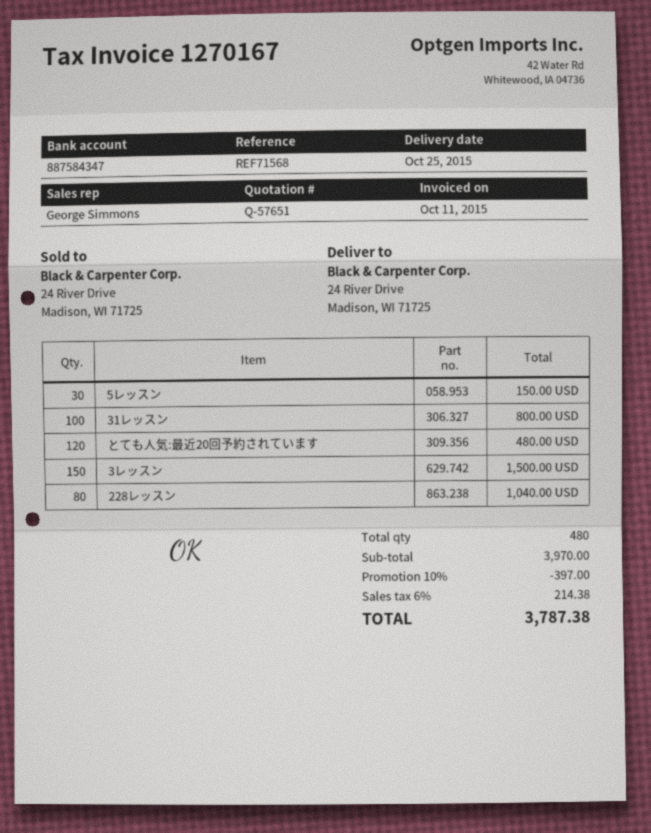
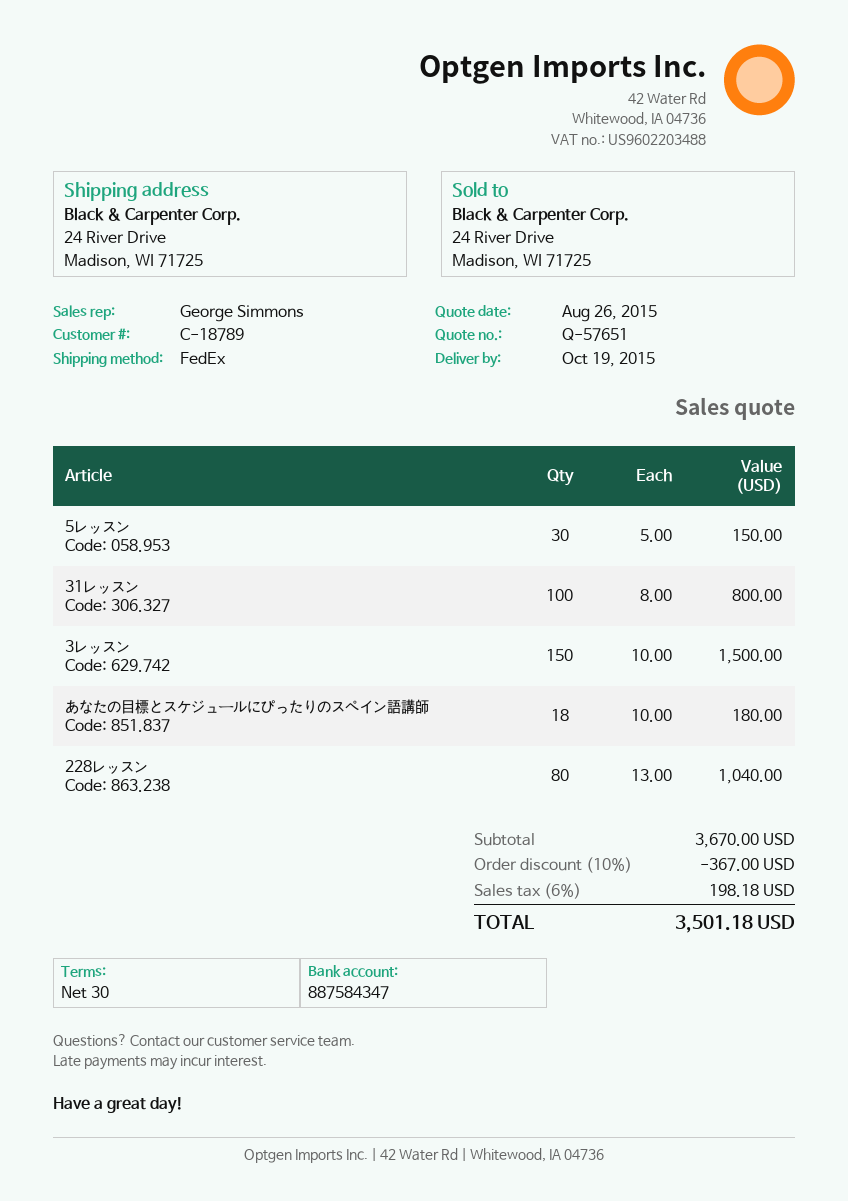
delivery date: 2015-10-25 -> 2015-10-19
とても人気:最近20回予約されています: 120 for 480.00 -> none
あなたの目標とスケジュールにぴったりのスペイン語講師: none -> 18 for 180.00
subtotal: 3970.00 -> 3670.00
discount: 10% = 397.00 -> 10% = 367.00
tax: 6% = 214.38 -> 6% = 198.18
total: 3787.38 -> 3501.18

